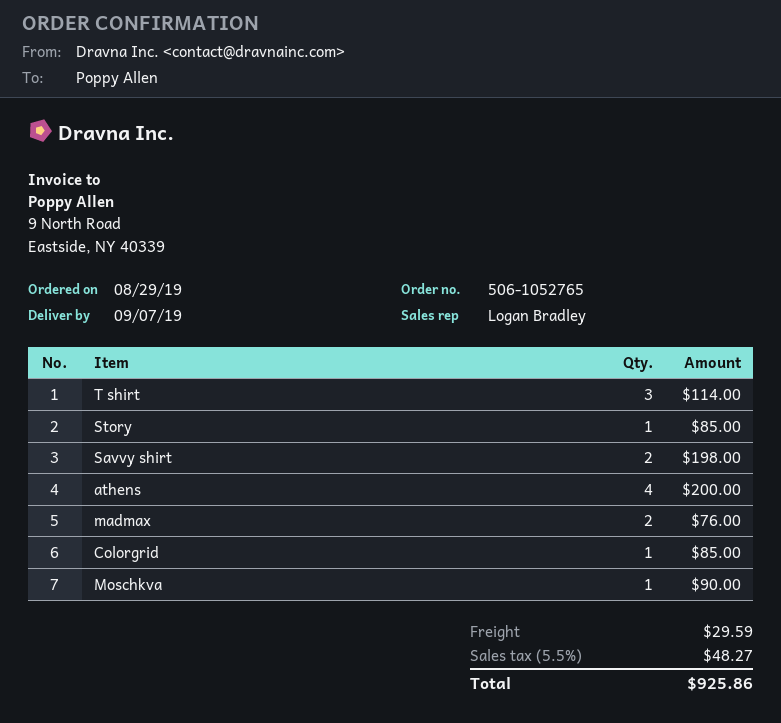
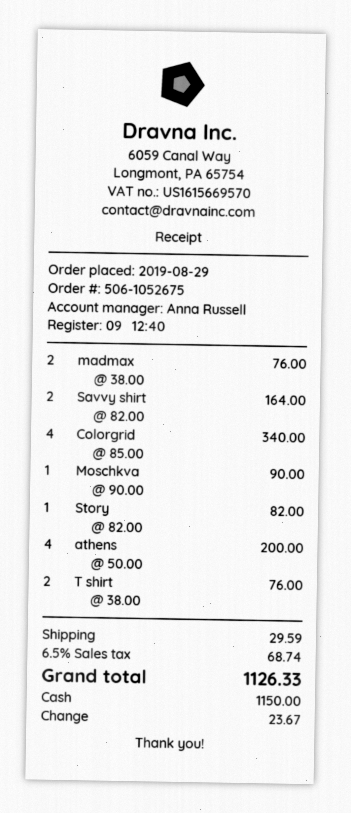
order number: 506-1052765 -> 506-1052675
sales rep: Logan Bradley -> Anna Russell
T shirt: 3 for 114.00 -> 2 for 76.00
Story: 1 for 85.00 -> 1 for 82.00
Savvy shirt: 2 for 198.00 -> 2 for 164.00
Colorgrid: 1 for 85.00 -> 4 for 340.00
tax: 5.5% = 48.27 -> 6.5% = 68.74
total: 925.86 -> 1126.33

